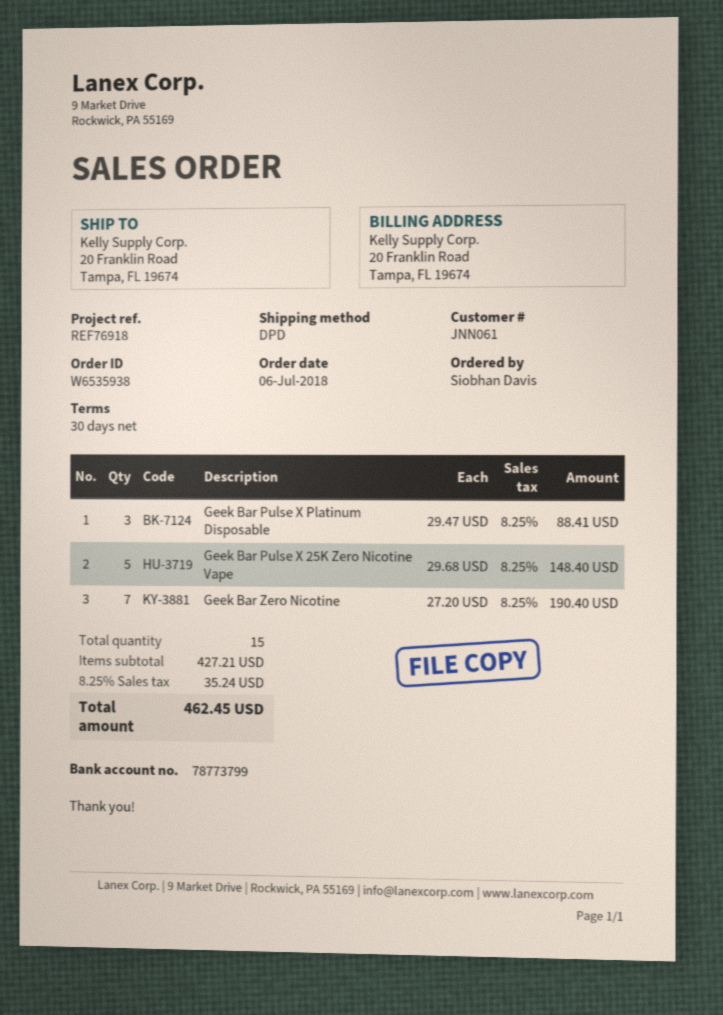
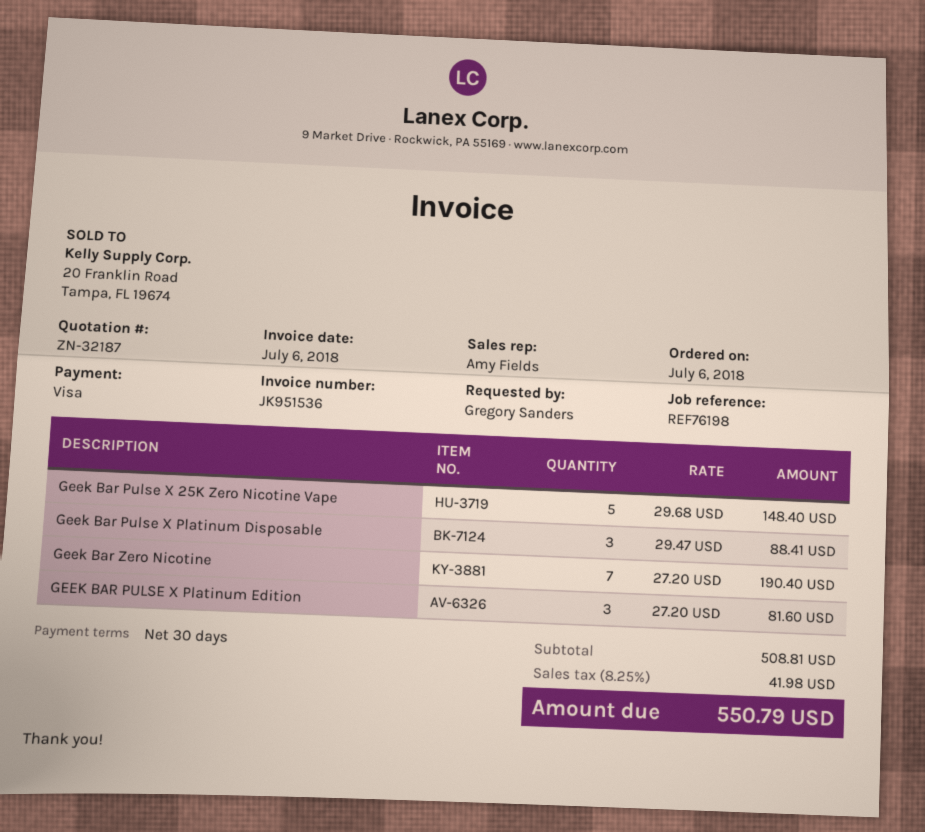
reference: REF76918 -> REF76198
ordered by: Siobhan Davis -> Gregory Sanders
GEEK BAR PULSE X Platinum Edition: none -> 3 x 27.20 = 81.60
subtotal: 427.21 -> 508.81
tax: 8.25% = 35.24 -> 8.25% = 41.98
total: 462.45 -> 550.79

